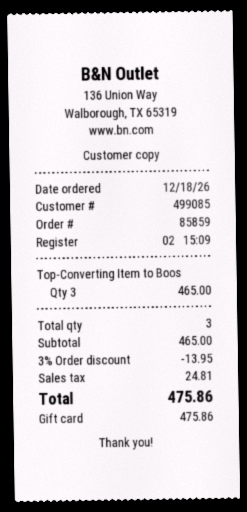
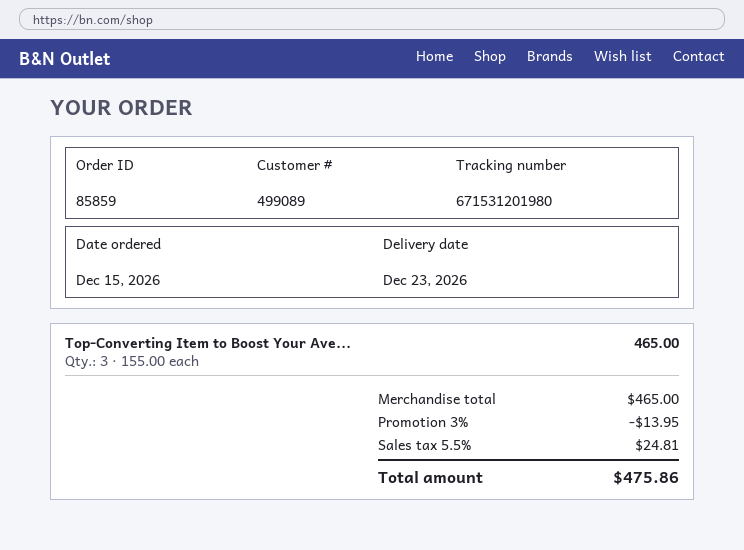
order date: 2026-12-18 -> 2026-12-15
customer number: 499085 -> 499089

